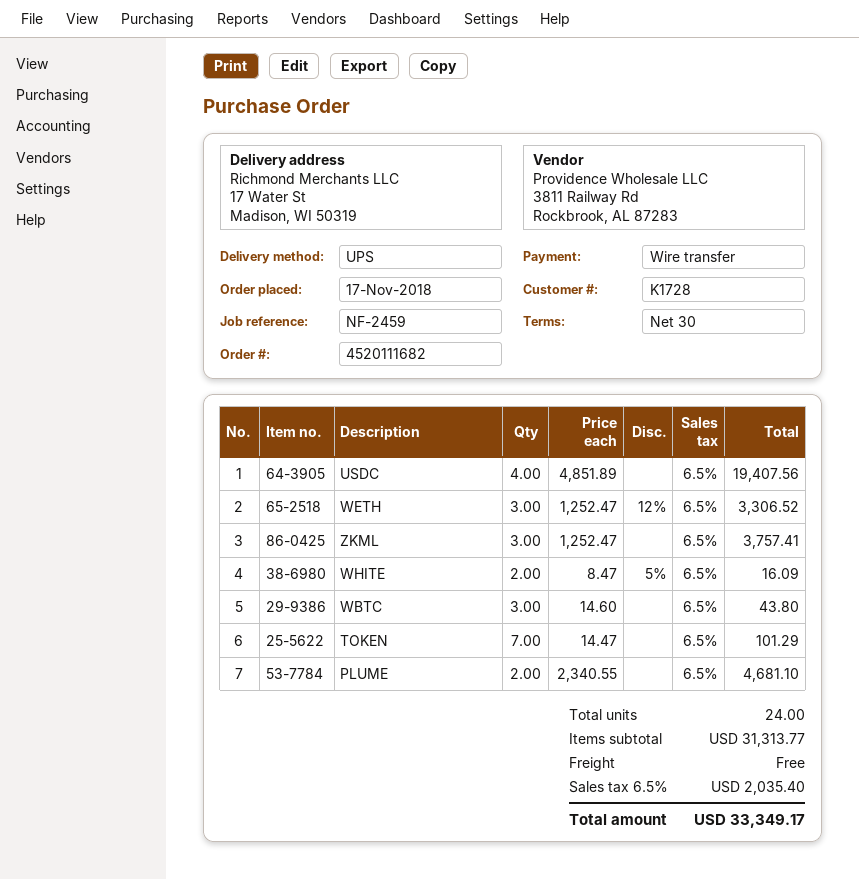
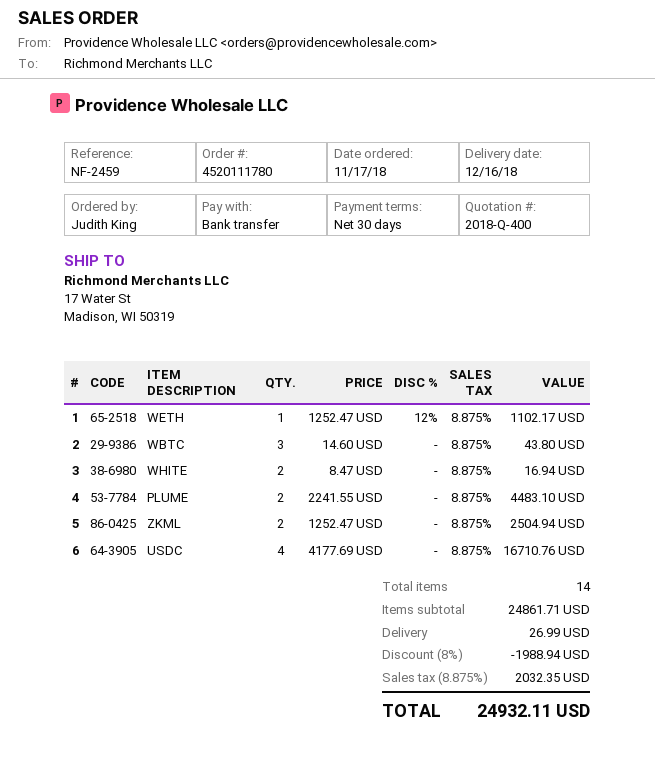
order number: 4520111682 -> 4520111780
USDC: 4 x 4851.89 = 19407.56 -> 4 x 4177.69 = 16710.76
WETH: 3 x 1252.47 - 12% = 3306.52 -> 1 x 1252.47 - 12% = 1102.17
ZKML: 3 x 1252.47 = 3757.41 -> 2 x 1252.47 = 2504.94
WHITE: 2 x 8.47 - 5% = 16.09 -> 2 x 8.47 = 16.94
TOKEN: 7 x 14.47 = 101.29 -> none
PLUME: 2 x 2340.55 = 4681.10 -> 2 x 2241.55 = 4483.10
total quantity: 24 -> 14
subtotal: 31313.77 -> 24861.71
discount: none -> 8% = 1988.94
shipping: 0.00 -> 26.99
tax: 6.5% = 2035.40 -> 8.875% = 2032.35
total: 33349.17 -> 24932.11

